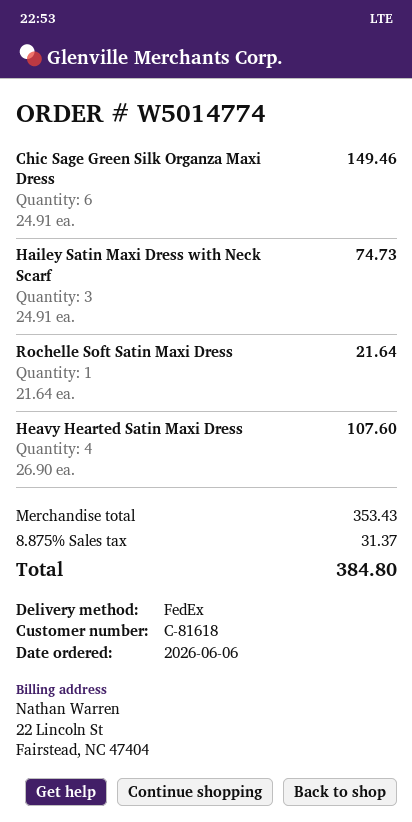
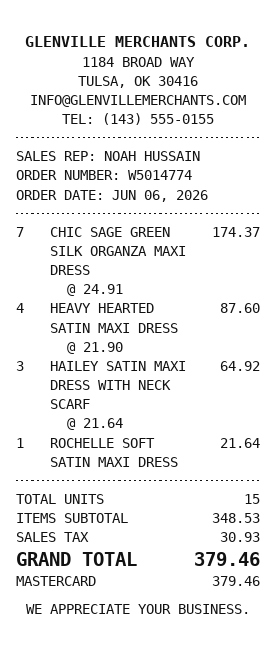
Chic Sage Green Silk Organza Maxi Dress: 6 x 24.91 = 149.46 -> 7 x 24.91 = 174.37
Hailey Satin Maxi Dress with Neck Scarf: 3 x 24.91 = 74.73 -> 3 x 21.64 = 64.92
Heavy Hearted Satin Maxi Dress: 4 x 26.90 = 107.60 -> 4 x 21.90 = 87.60
subtotal: 353.43 -> 348.53
tax: 31.37 -> 30.93
total: 384.80 -> 379.46

